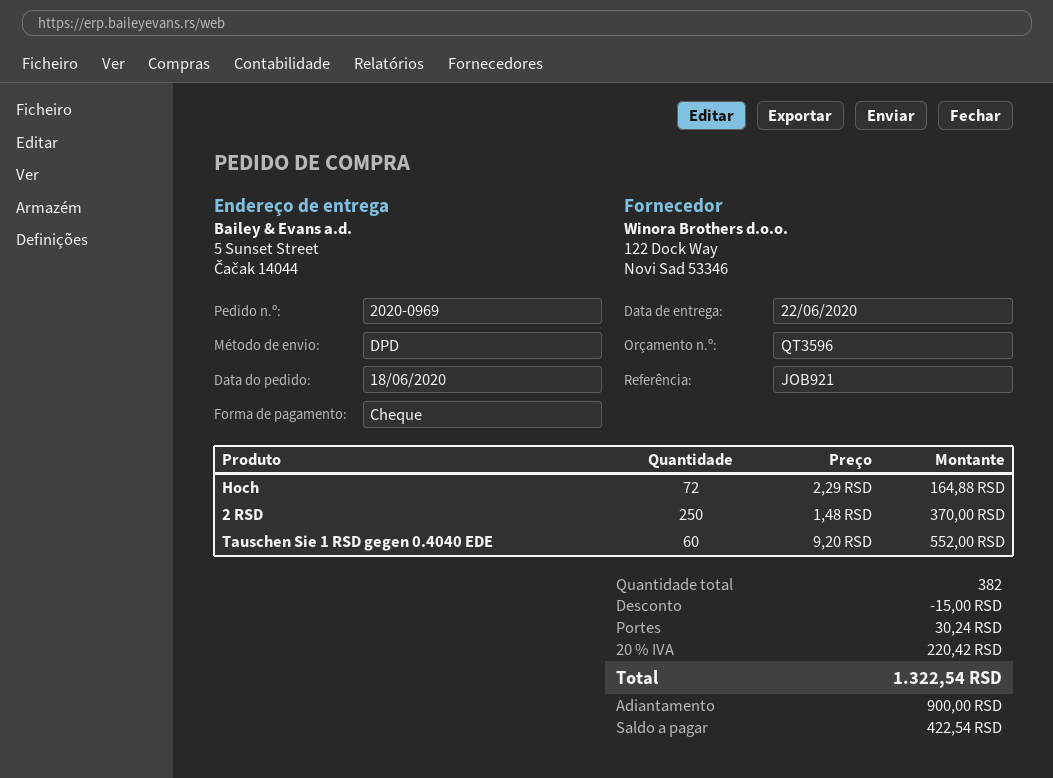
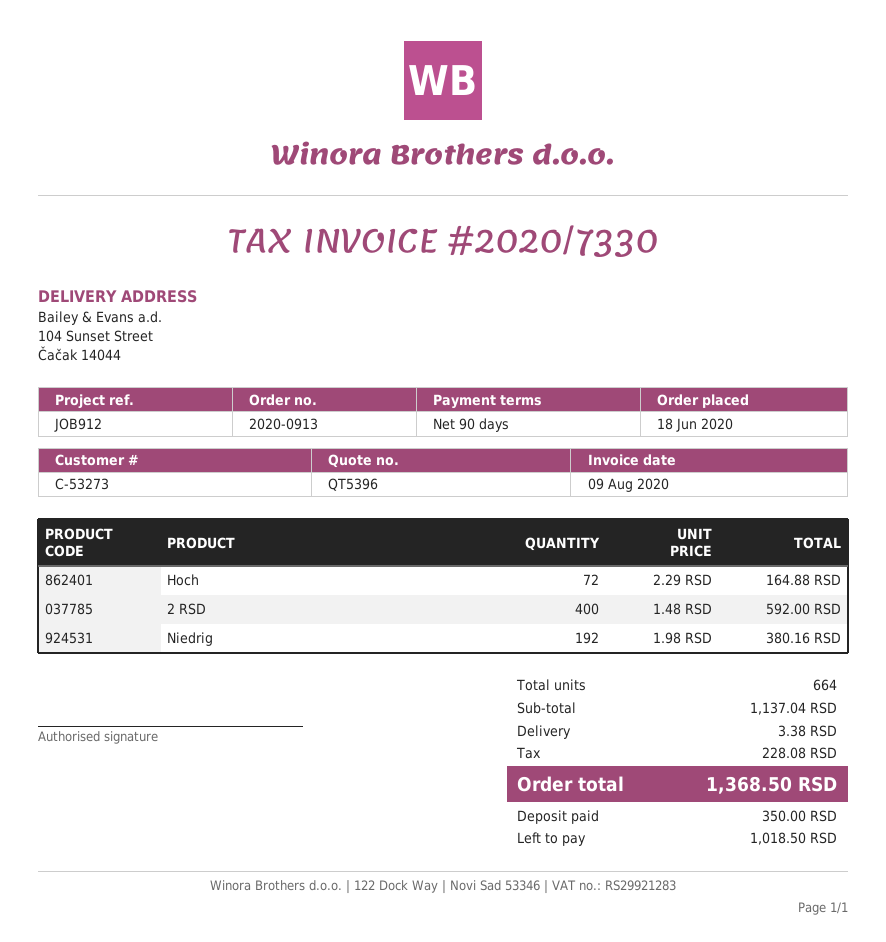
quote number: QT3596 -> QT5396
order number: 2020-0969 -> 2020-0913
reference: JOB921 -> JOB912
ship to: 5 Sunset Street, Čačak 14044 -> 104 Sunset Street, Čačak 14044
2 RSD: 250 x 1.48 = 370.00 -> 400 x 1.48 = 592.00
Tauschen Sie 1 RSD gegen 0.4040 EDE: 60 x 9.20 = 552.00 -> none
Niedrig: none -> 192 x 1.98 = 380.16
total quantity: 382 -> 664
discount: 15.00 -> none
shipping: 30.24 -> 3.38
tax: 220.42 -> 228.08
total: 1322.54 -> 1368.50
deposit: 900.00 -> 350.00
balance: 422.54 -> 1018.50

